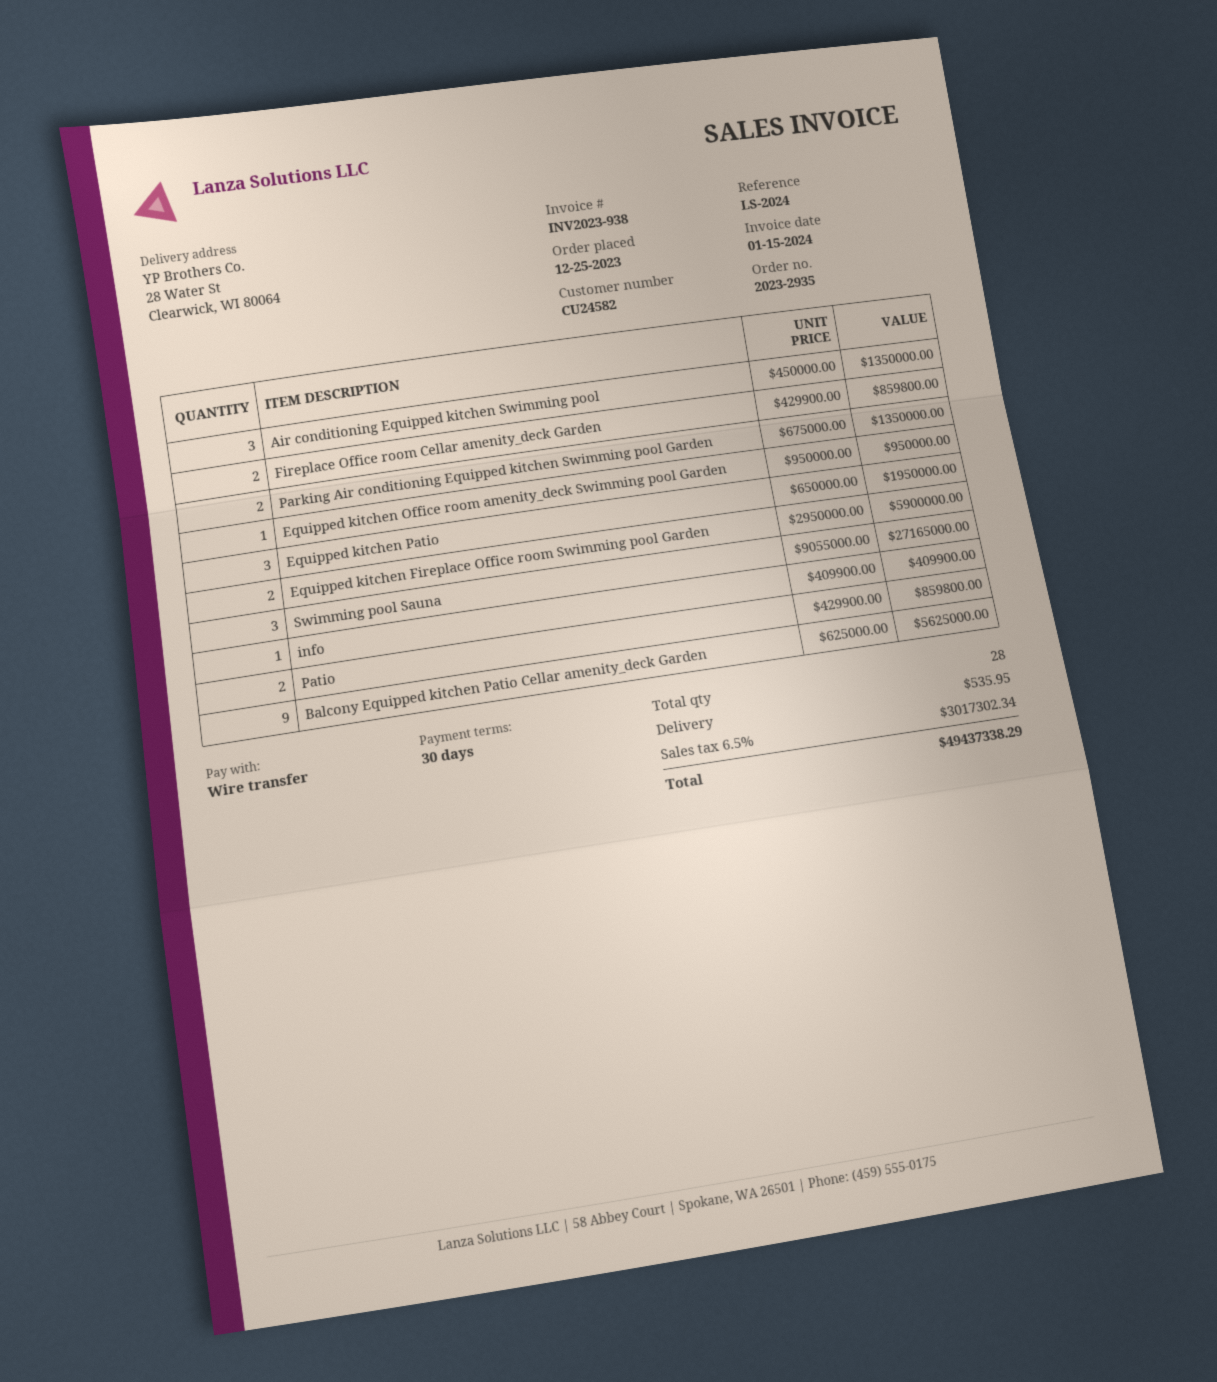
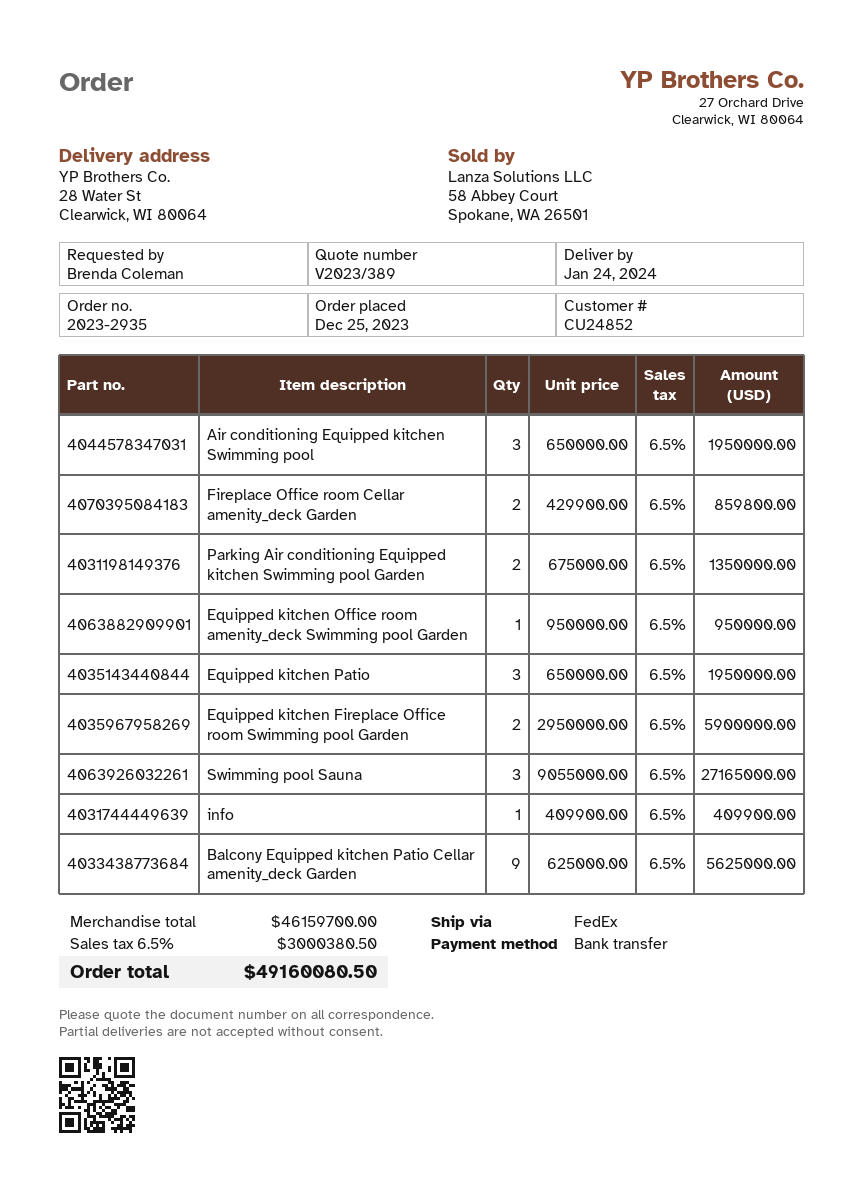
customer number: CU24582 -> CU24852
Air conditioning Equipped kitchen Swimming pool: 3 x 450000.00 = 1350000.00 -> 3 x 650000.00 = 1950000.00
Patio: 2 x 429900.00 = 859800.00 -> none
shipping: 535.95 -> none
tax: 6.5% = 3017302.34 -> 6.5% = 3000380.50
total: 49437338.29 -> 49160080.50

